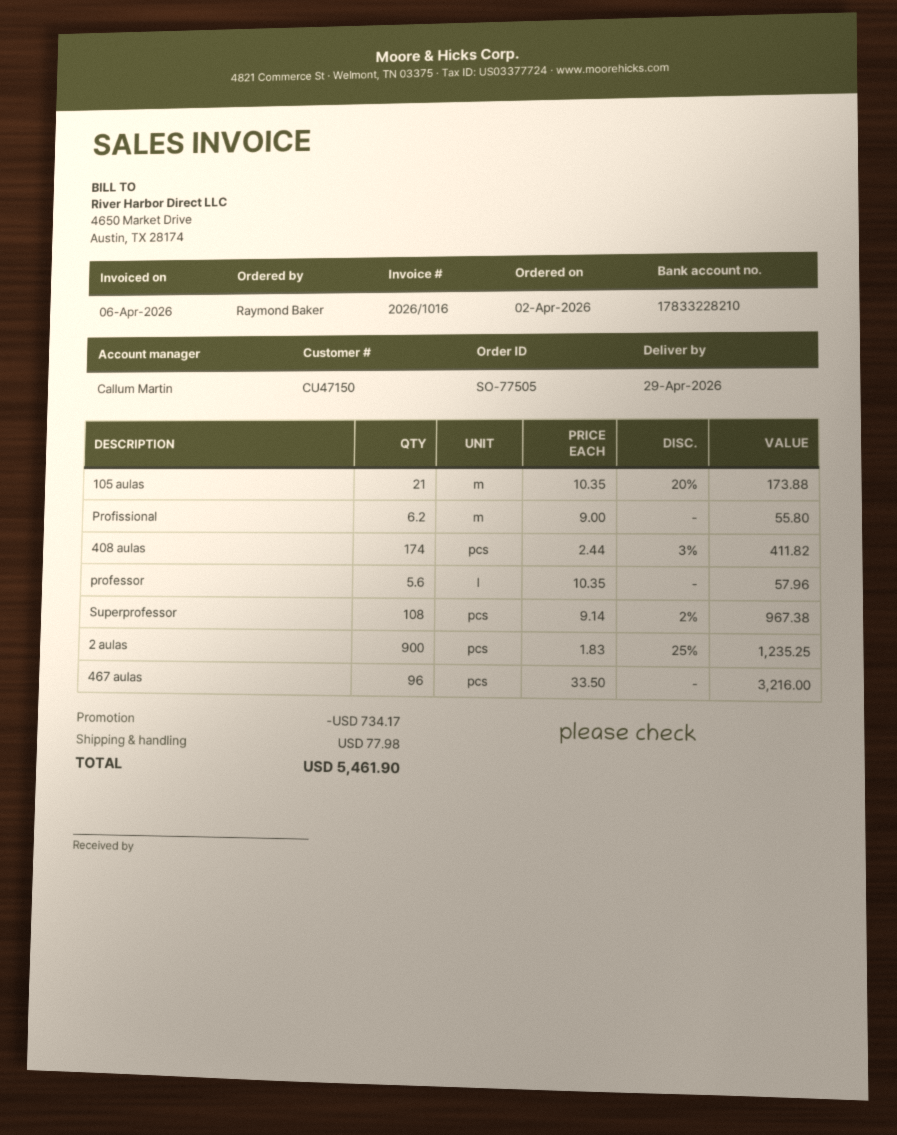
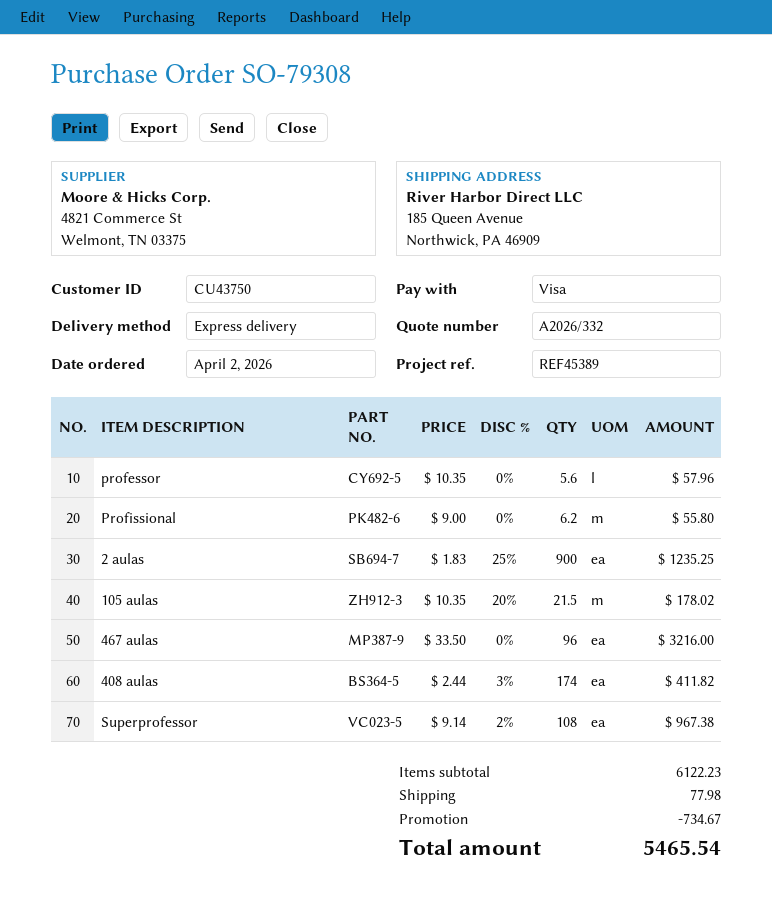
order number: SO-77505 -> SO-79308
customer number: CU47150 -> CU43750
105 aulas: 21 x 10.35 - 20% = 173.88 -> 21.5 x 10.35 - 20% = 178.02
discount: 734.17 -> 734.67
total: 5461.90 -> 5465.54

